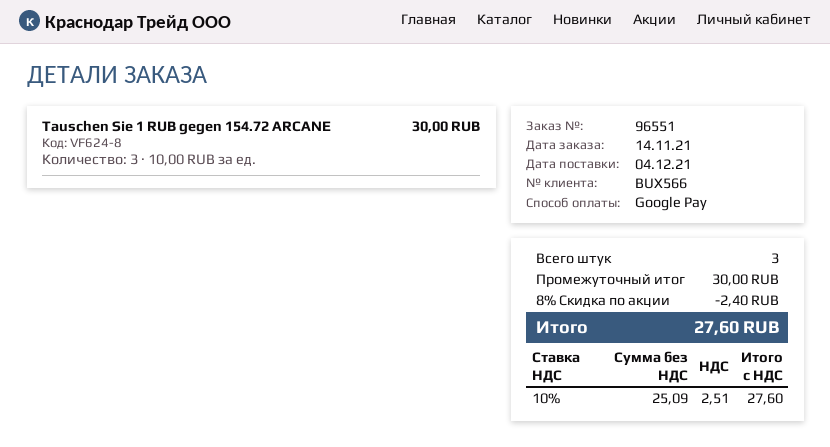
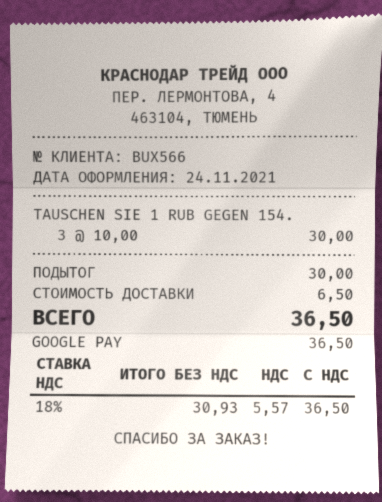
order date: 2021-11-14 -> 2021-11-24
discount: 8% = 2.40 -> none
shipping: none -> 6.50
net: 25.09 -> 30.93
tax: 10% = 2.51 -> 18% = 5.57
total: 27.60 -> 36.50

